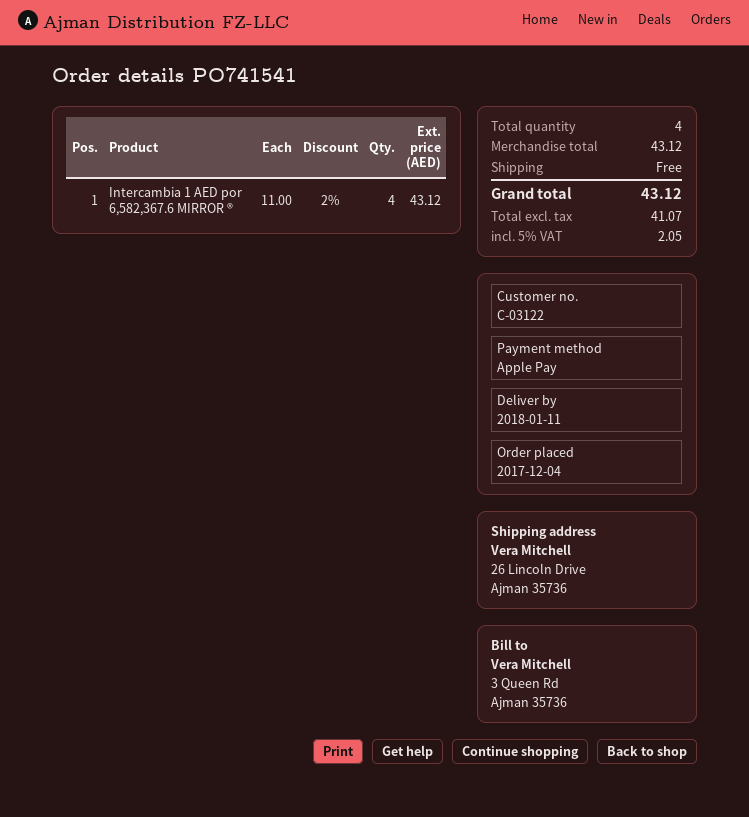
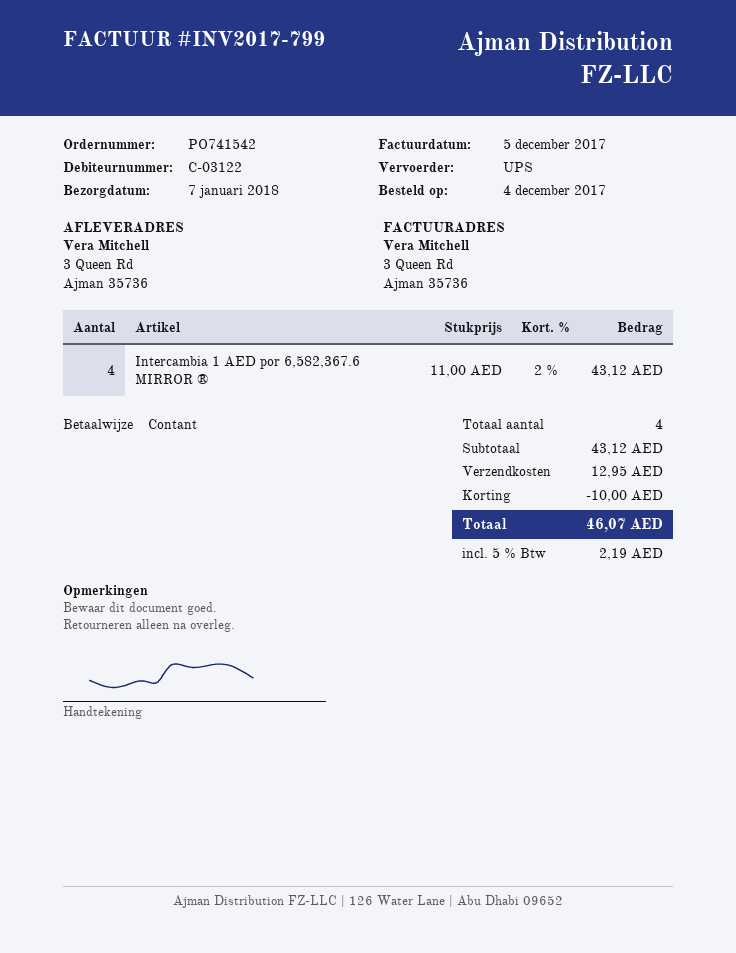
order number: PO741541 -> PO741542
delivery date: 2018-01-11 -> 2018-01-07
payment method: Apple Pay -> cash
ship to: 26 Lincoln Drive, Ajman 35736 -> 3 Queen Rd, Ajman 35736
discount: none -> 10.00
shipping: 0.00 -> 12.95
tax: 5% = 2.05 -> 5% = 2.19
total: 43.12 -> 46.07

